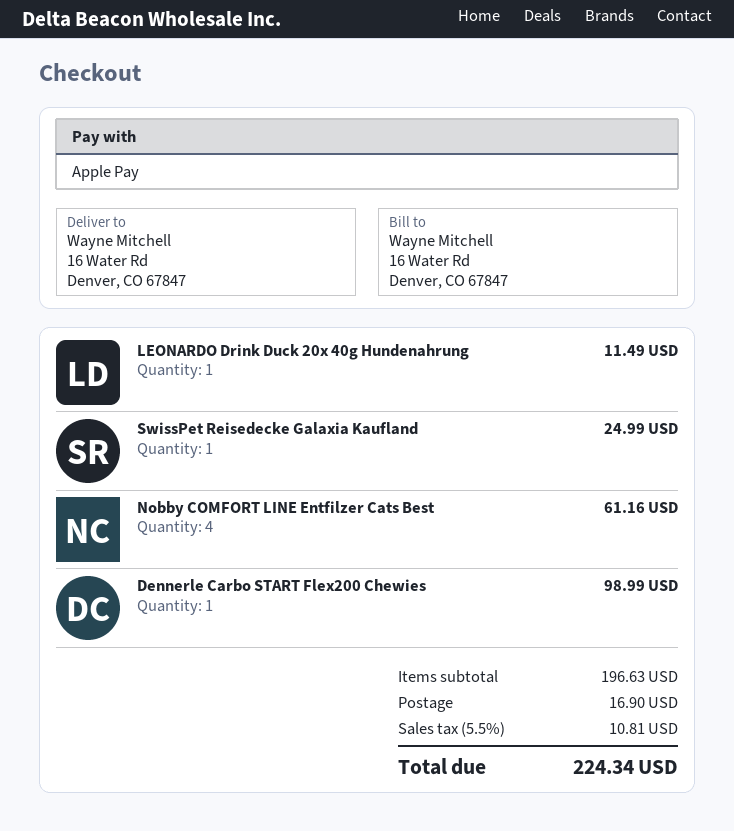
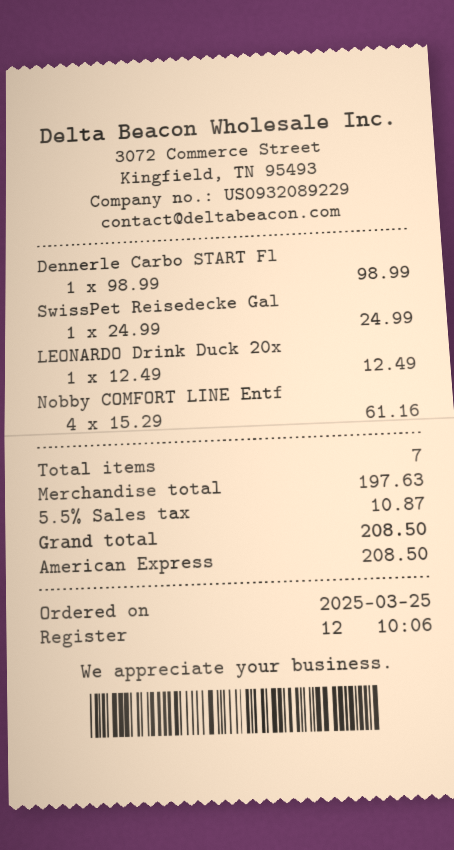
payment method: Apple Pay -> American Express
LEONARDO Drink Duck 20x 40g Hundenahrung: 1 for 11.49 -> 1 for 12.49
subtotal: 196.63 -> 197.63
shipping: 16.90 -> none
tax: 5.5% = 10.81 -> 5.5% = 10.87
total: 224.34 -> 208.50

